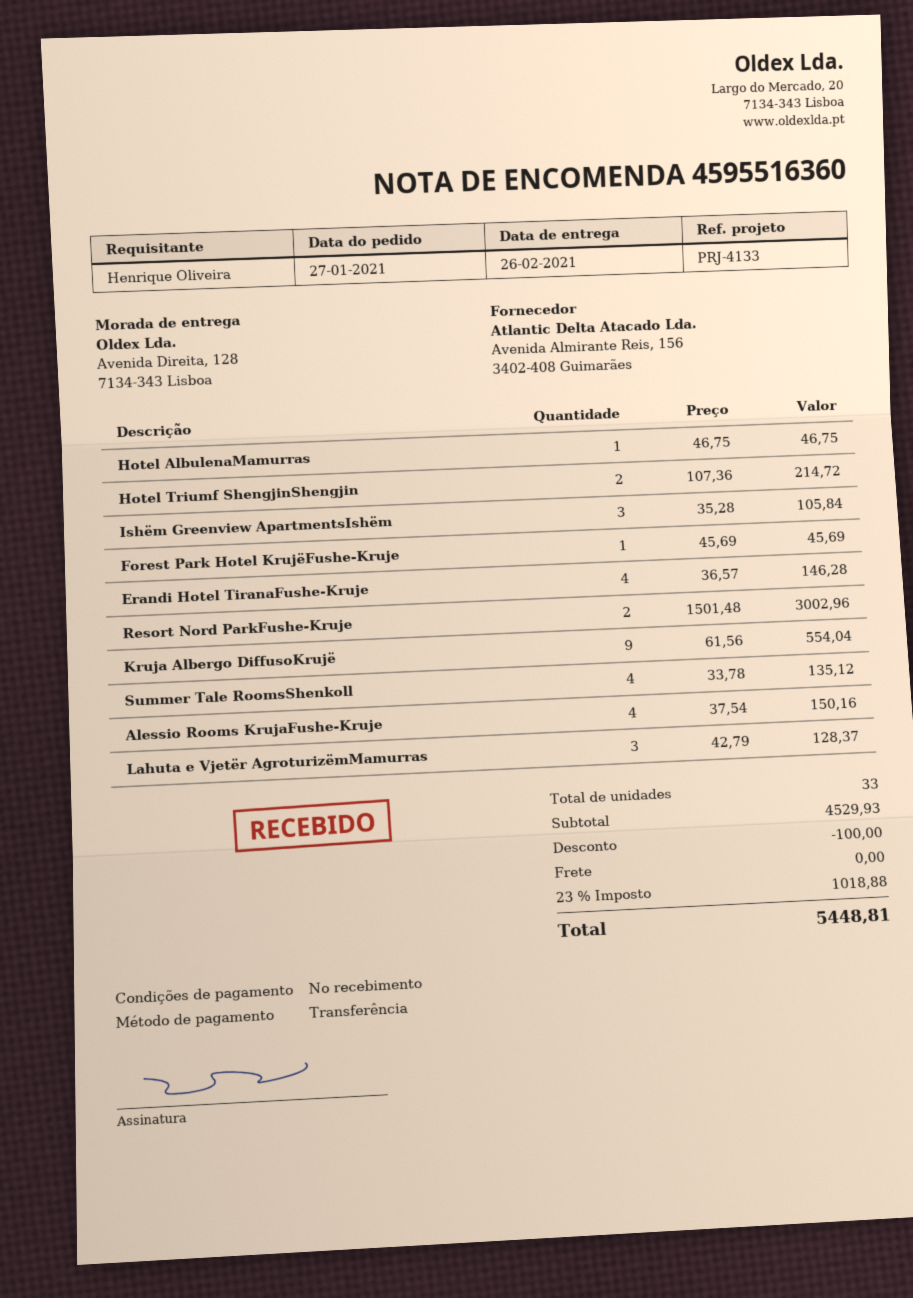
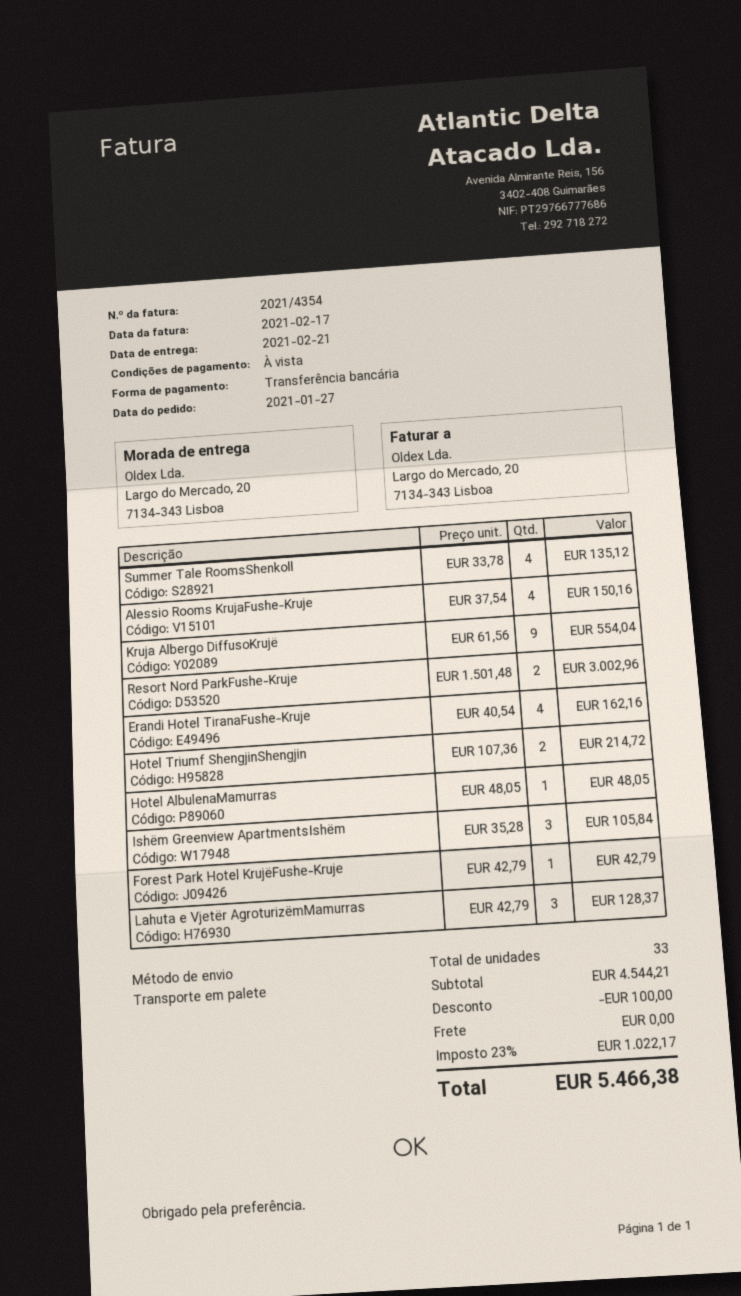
delivery date: 2021-02-26 -> 2021-02-21
ship to: Avenida Direita, 128, 7134-343 Lisboa -> Largo do Mercado, 20, 7134-343 Lisboa
Hotel AlbulenaMamurras: 1 x 46.75 = 46.75 -> 1 x 48.05 = 48.05
Forest Park Hotel KrujëFushe-Kruje: 1 x 45.69 = 45.69 -> 1 x 42.79 = 42.79
Erandi Hotel TiranaFushe-Kruje: 4 x 36.57 = 146.28 -> 4 x 40.54 = 162.16
subtotal: 4529.93 -> 4544.21
tax: 23% = 1018.88 -> 23% = 1022.17
total: 5448.81 -> 5466.38

